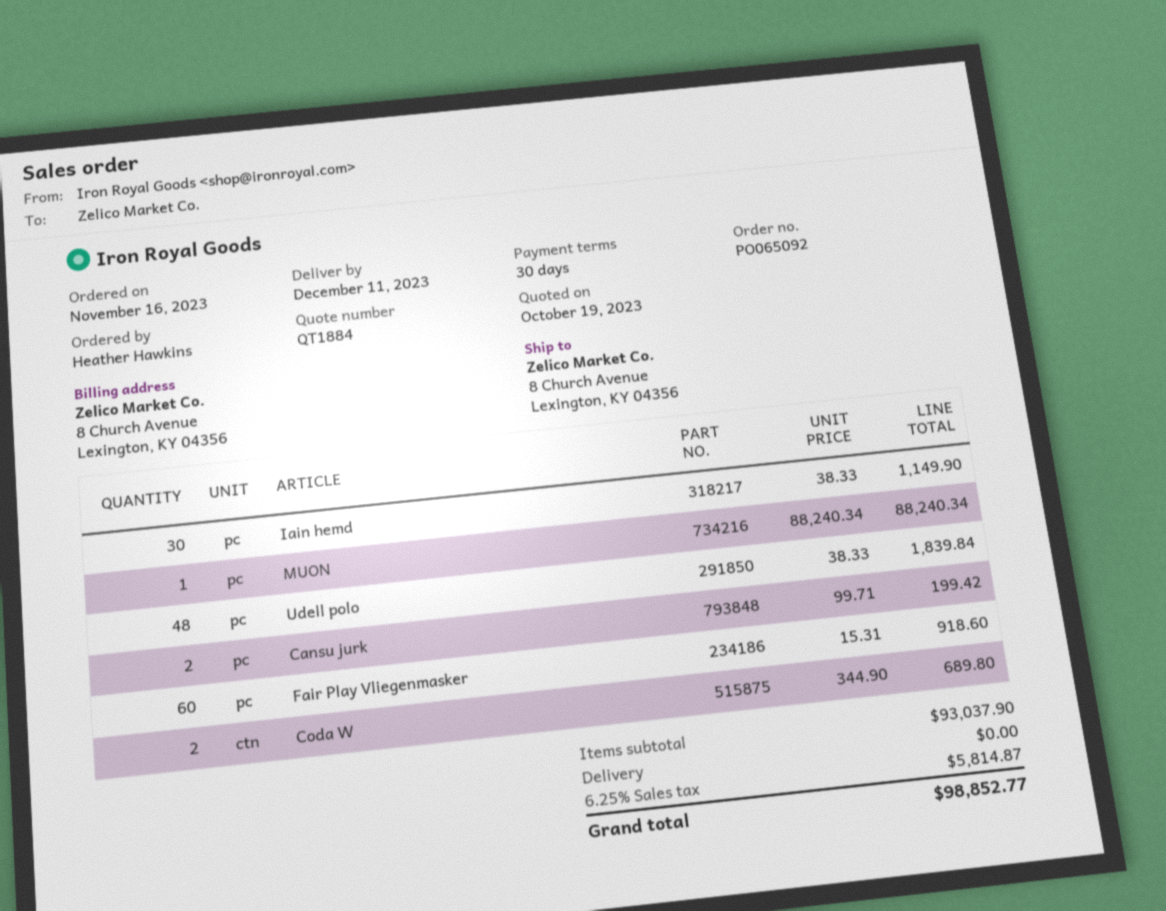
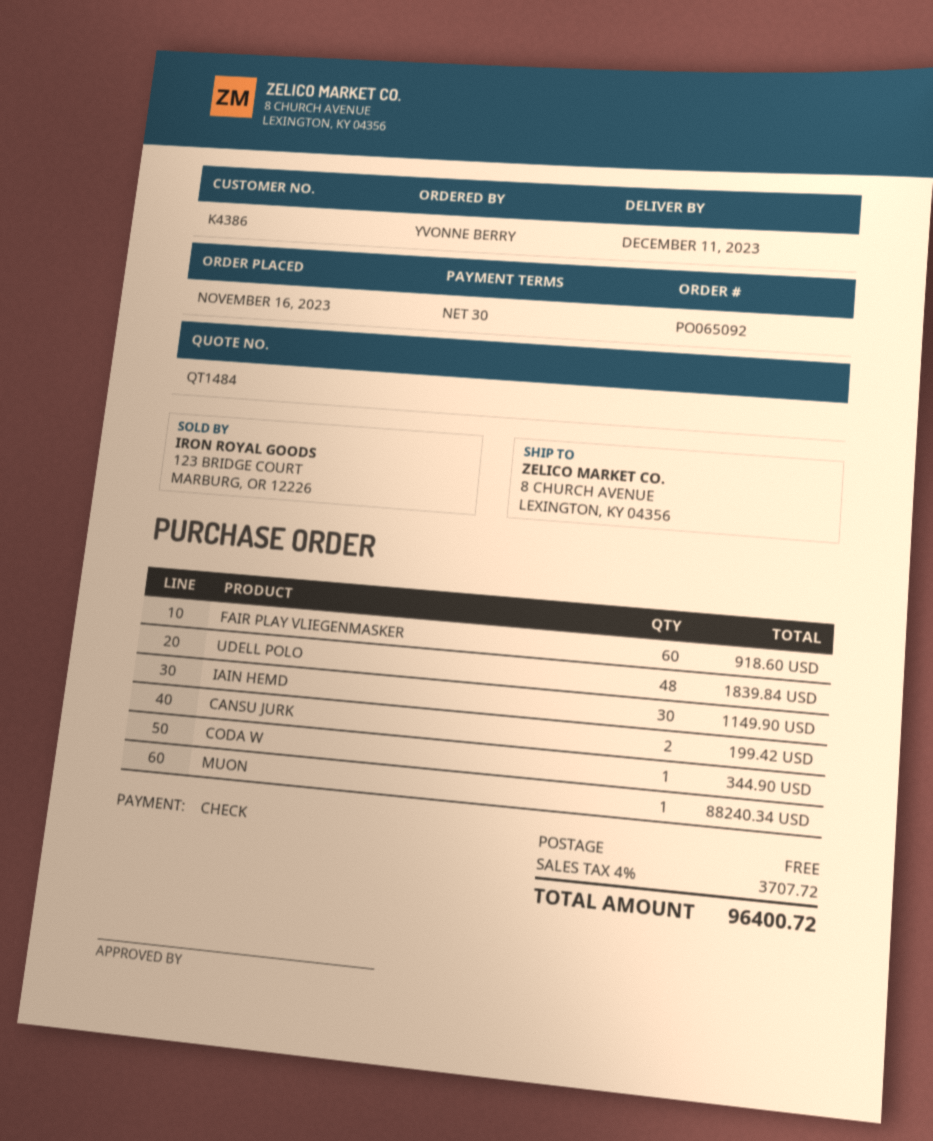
quote number: QT1884 -> QT1484
ordered by: Heather Hawkins -> YVONNE BERRY
Coda W: 2 for 689.80 -> 1 for 344.90
tax: 6.25% = 5814.87 -> 4% = 3707.72
total: 98852.77 -> 96400.72

